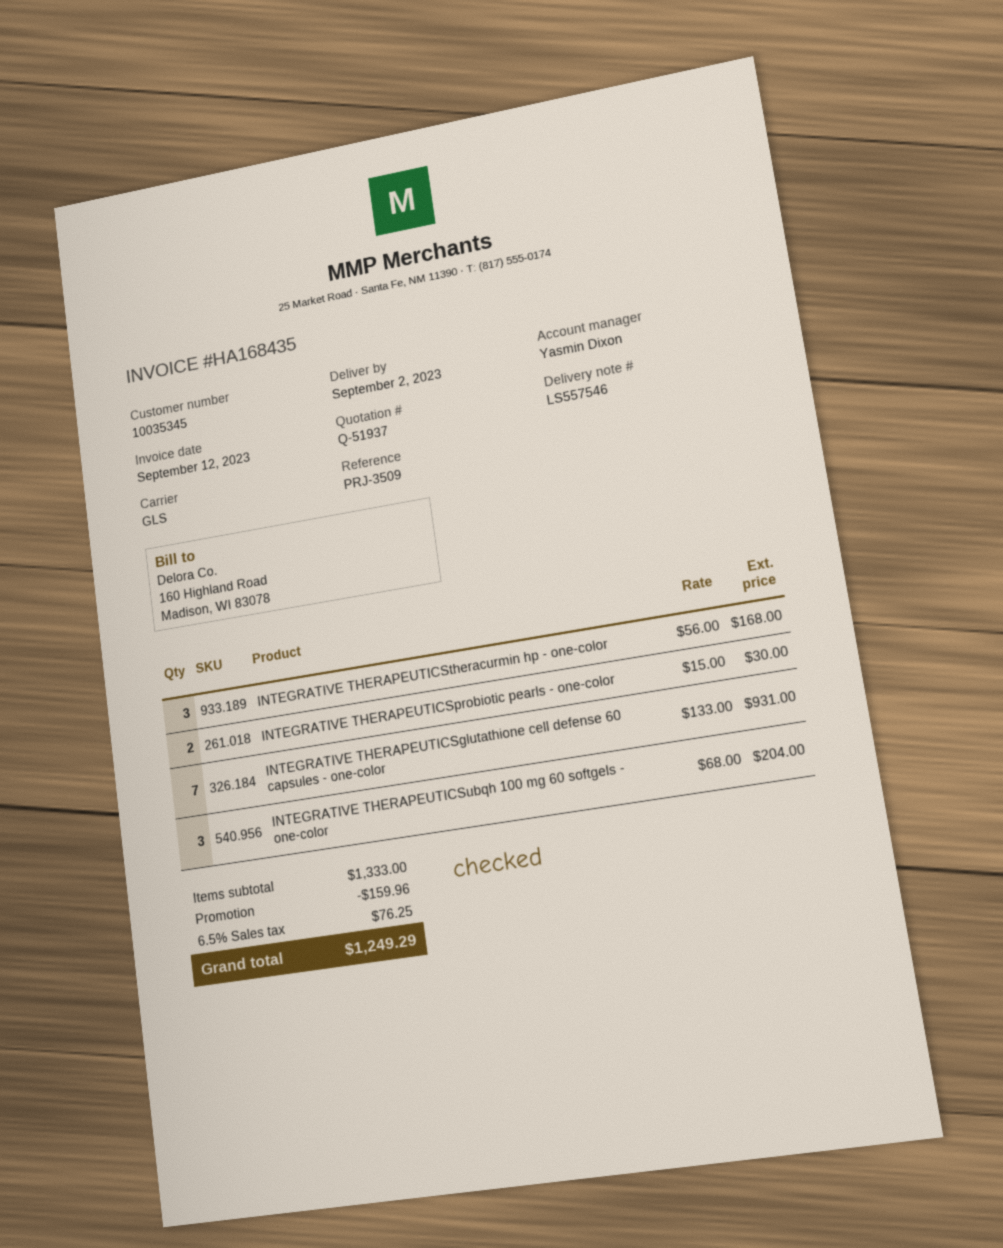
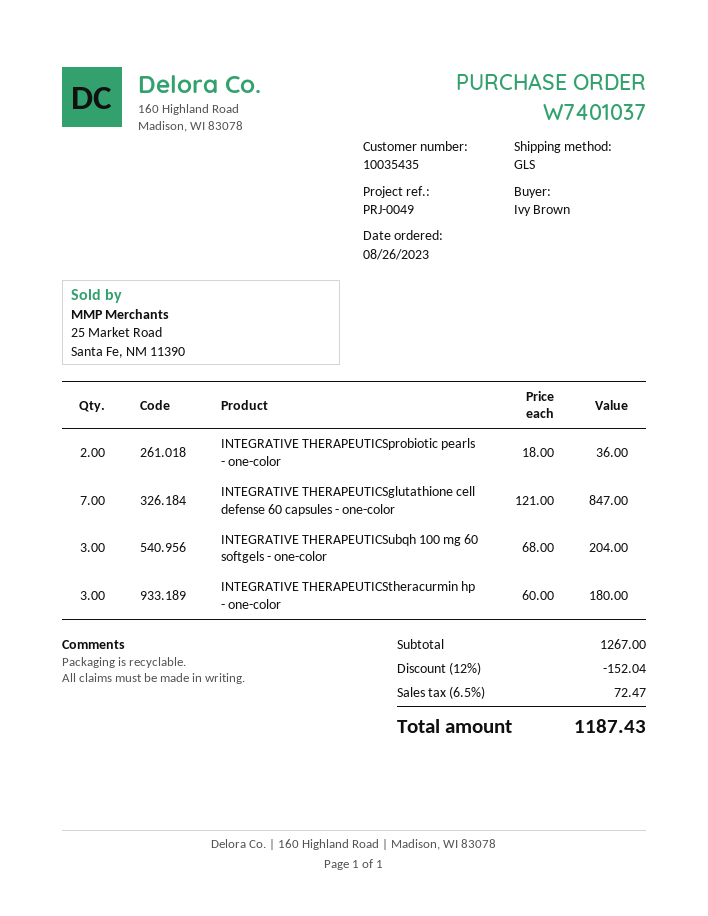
customer number: 10035345 -> 10035435
reference: PRJ-3509 -> PRJ-0049
INTEGRATIVE THERAPEUTICStheracurmin hp - one-color: 3 x 56.00 = 168.00 -> 3 x 60.00 = 180.00
INTEGRATIVE THERAPEUTICSprobiotic pearls - one-color: 2 x 15.00 = 30.00 -> 2 x 18.00 = 36.00
INTEGRATIVE THERAPEUTICSglutathione cell defense 60 capsules - one-color: 7 x 133.00 = 931.00 -> 7 x 121.00 = 847.00
subtotal: 1333.00 -> 1267.00
discount: 159.96 -> 152.04
tax: 6.5% = 76.25 -> 6.5% = 72.47
total: 1249.29 -> 1187.43

